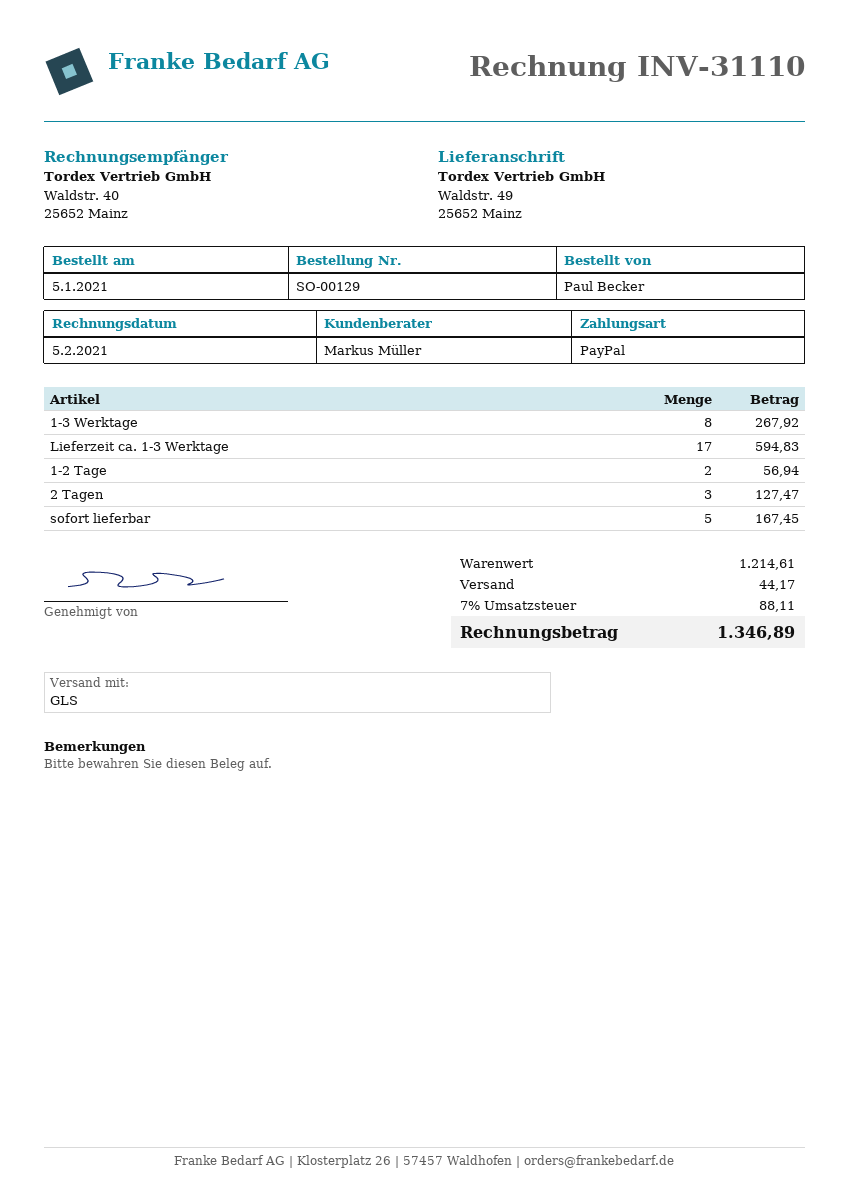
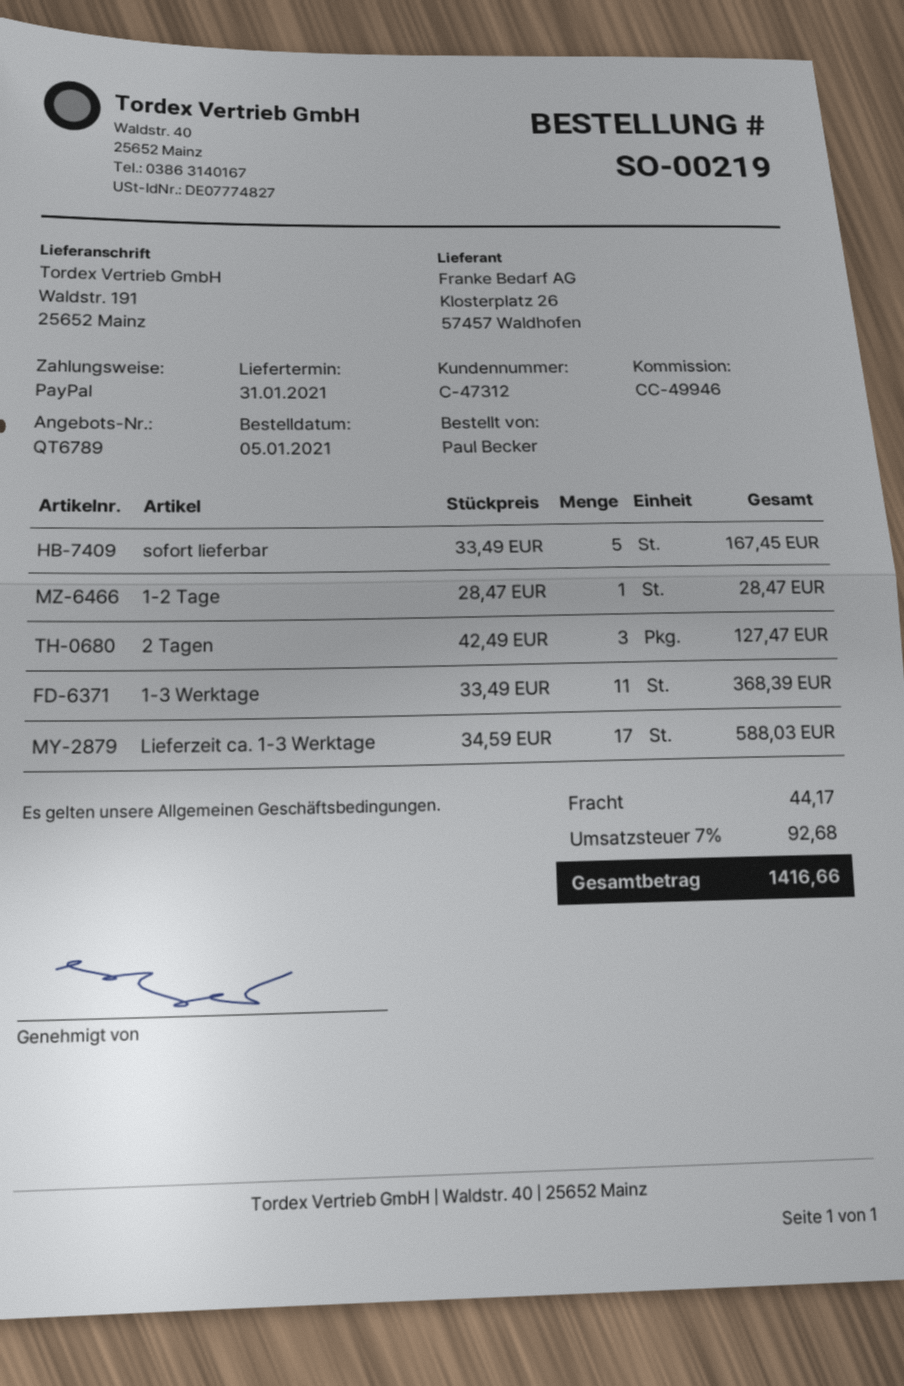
order number: SO-00129 -> SO-00219
ship to: Waldstr. 49, 25652 Mainz -> Waldstr. 191, 25652 Mainz
1-3 Werktage: 8 for 267.92 -> 11 for 368.39
Lieferzeit ca. 1-3 Werktage: 17 for 594.83 -> 17 for 588.03
1-2 Tage: 2 for 56.94 -> 1 for 28.47
tax: 7% = 88.11 -> 7% = 92.68
total: 1346.89 -> 1416.66

